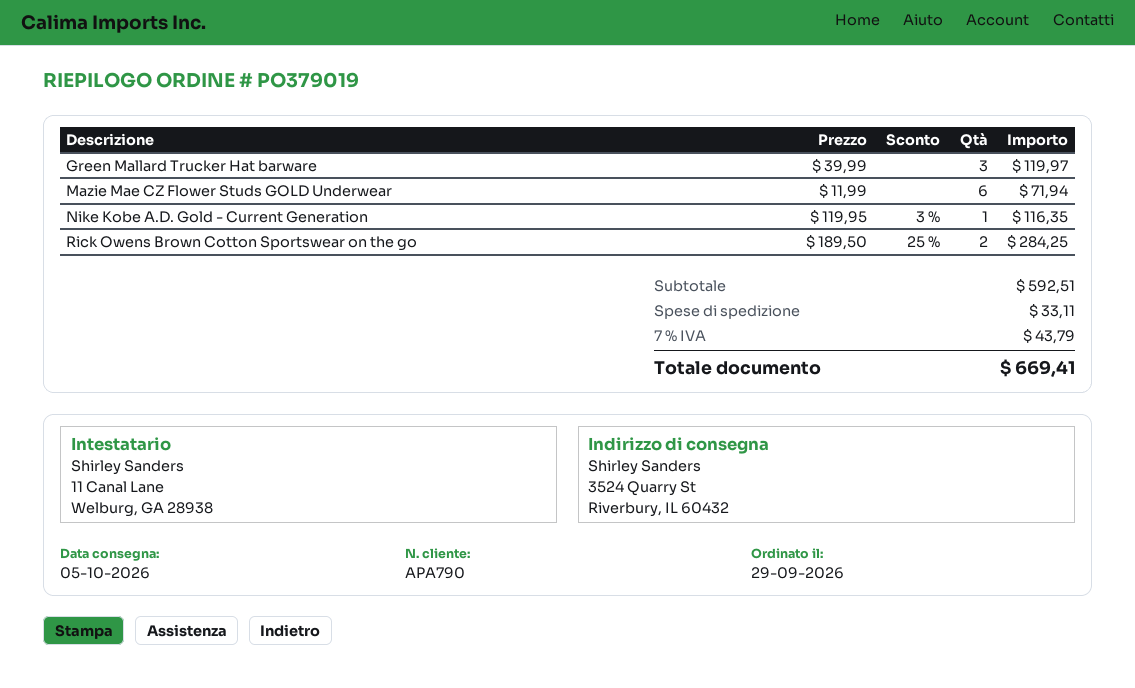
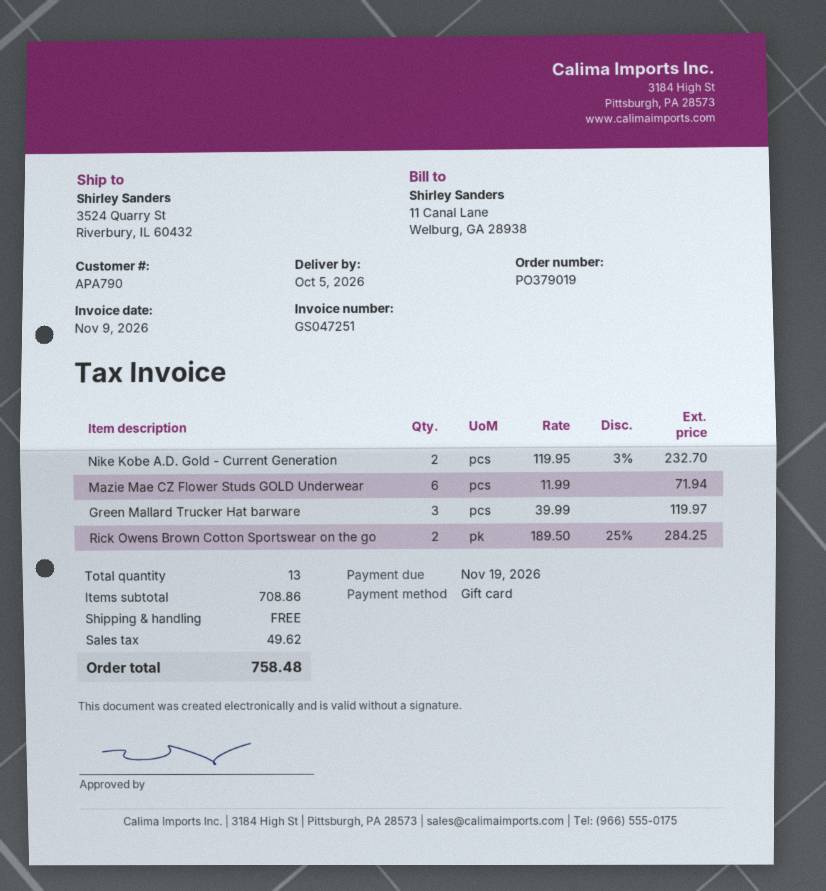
Nike Kobe A.D. Gold - Current Generation: 1 x 119.95 - 3% = 116.35 -> 2 x 119.95 - 3% = 232.70
subtotal: 592.51 -> 708.86
shipping: 33.11 -> 0.00
tax: 43.79 -> 49.62
total: 669.41 -> 758.48

